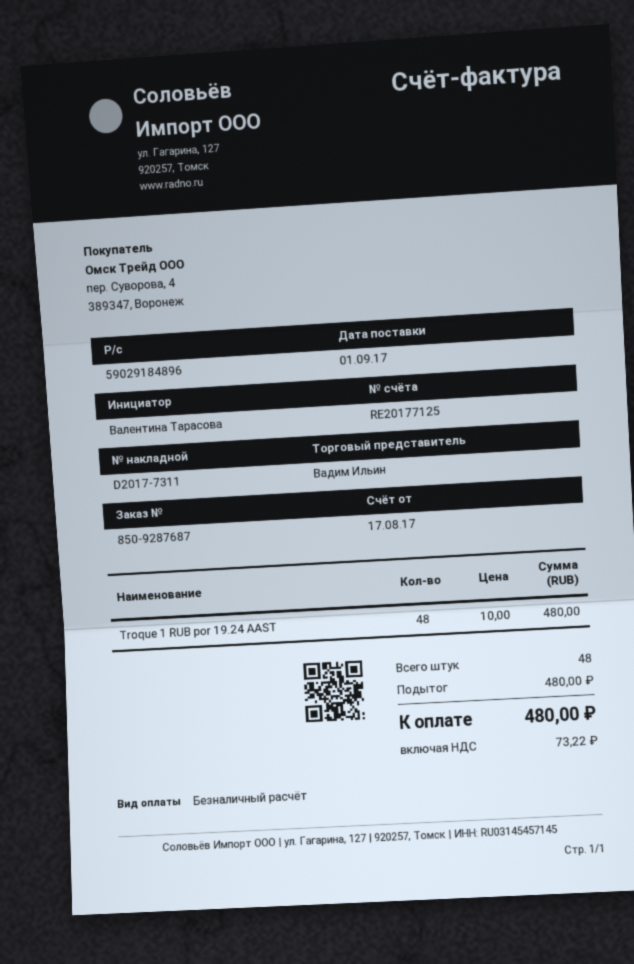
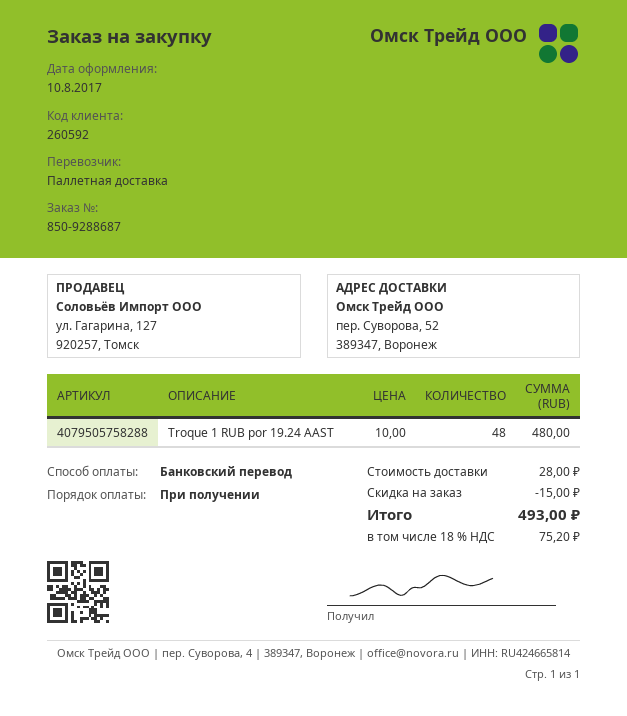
order number: 850-9287687 -> 850-9288687
discount: none -> 15.00
shipping: none -> 28.00
tax: 73.22 -> 75.20
total: 480.00 -> 493.00

